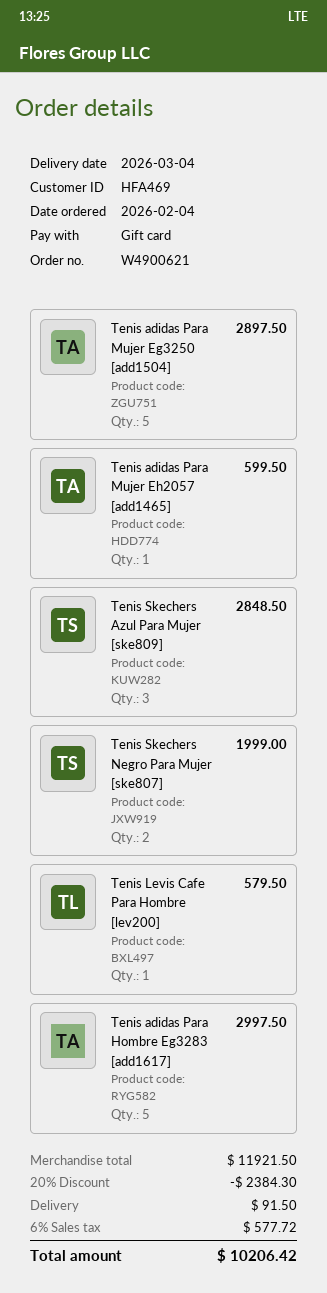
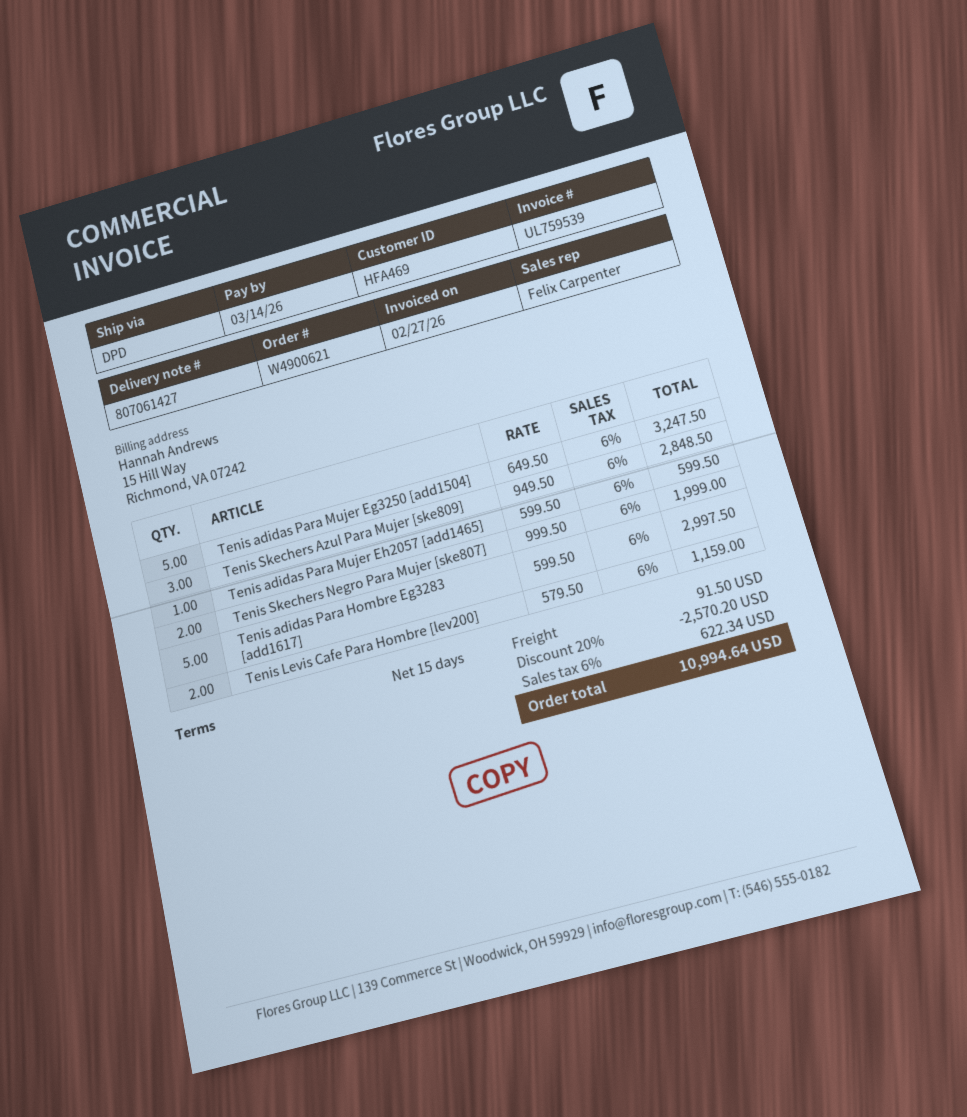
Tenis adidas Para Mujer Eg3250 [add1504]: 5 for 2897.50 -> 5 for 3247.50
Tenis Levis Cafe Para Hombre [lev200]: 1 for 579.50 -> 2 for 1159.00
discount: 20% = 2384.30 -> 20% = 2570.20
tax: 6% = 577.72 -> 6% = 622.34
total: 10206.42 -> 10994.64

